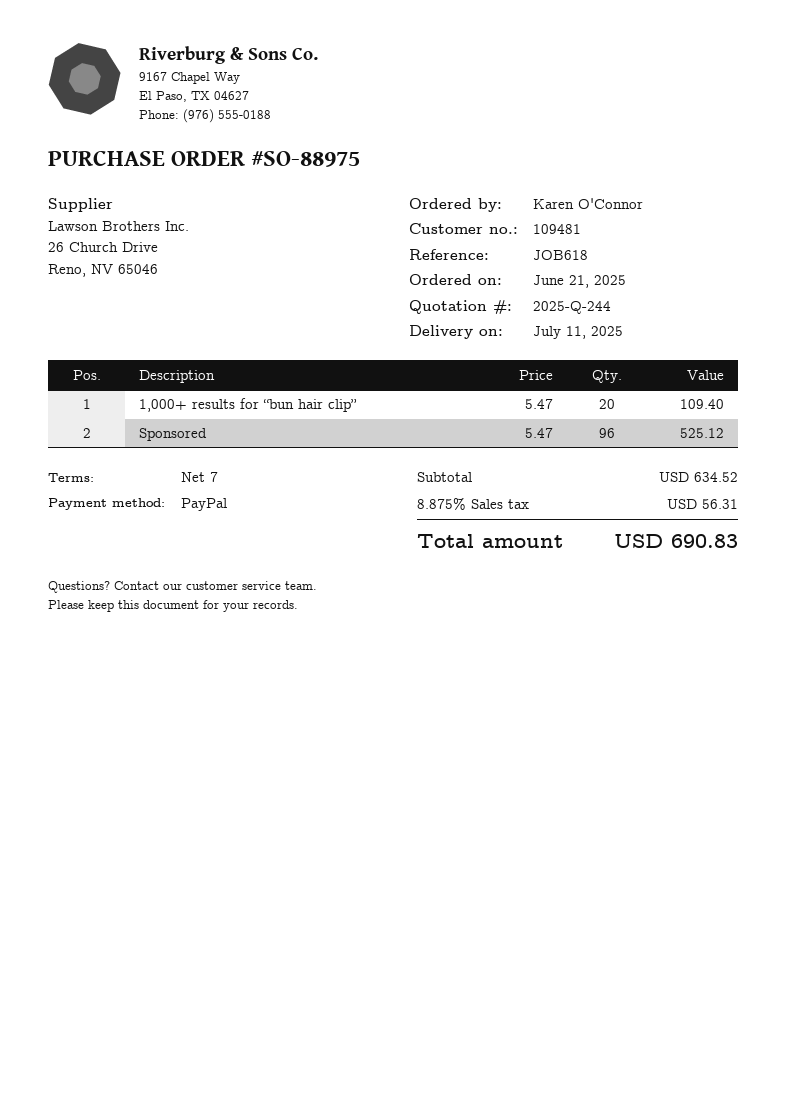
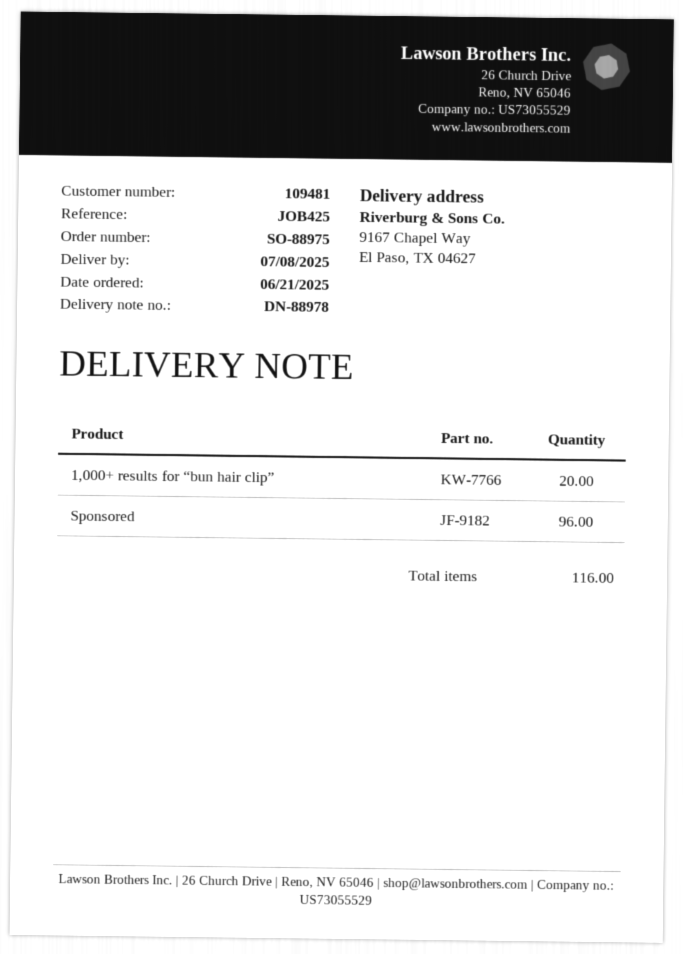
delivery date: 2025-07-11 -> 2025-07-08
reference: JOB618 -> JOB425

